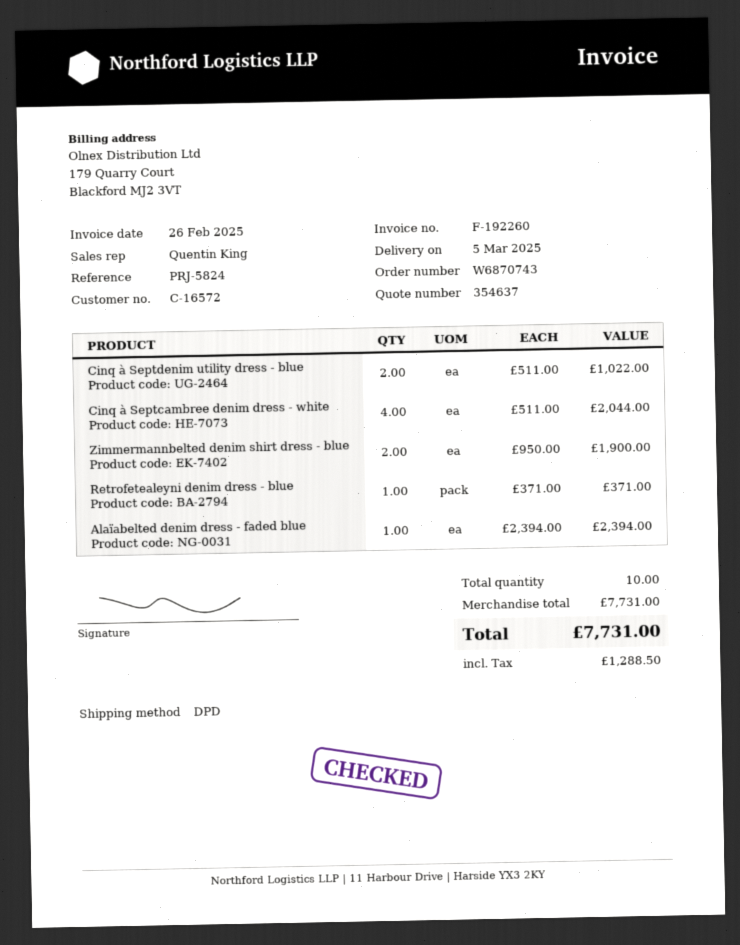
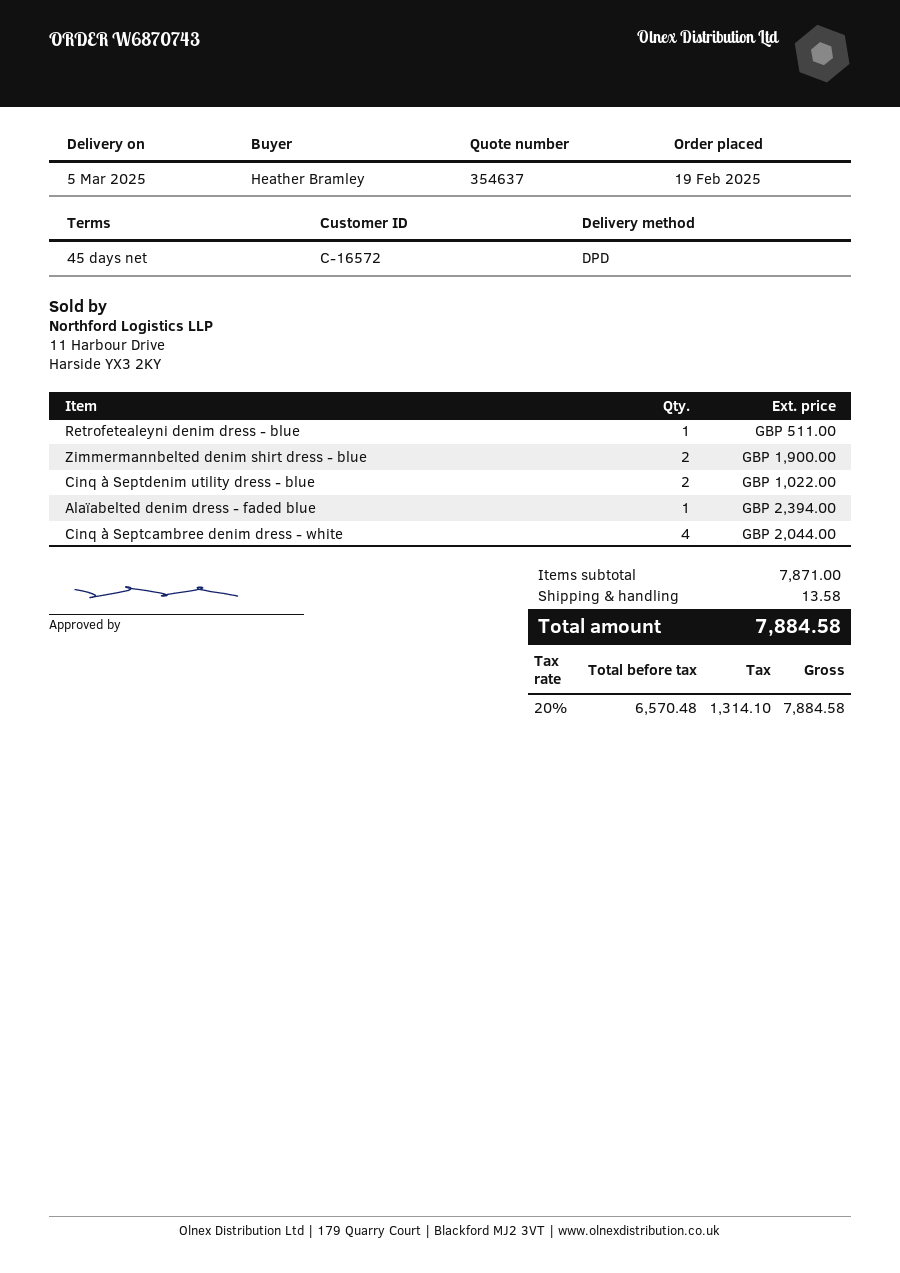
Retrofetealeyni denim dress - blue: 1 for 371.00 -> 1 for 511.00
subtotal: 7731.00 -> 7871.00
shipping: none -> 13.58
tax: 1288.50 -> 1314.10
total: 7731.00 -> 7884.58

